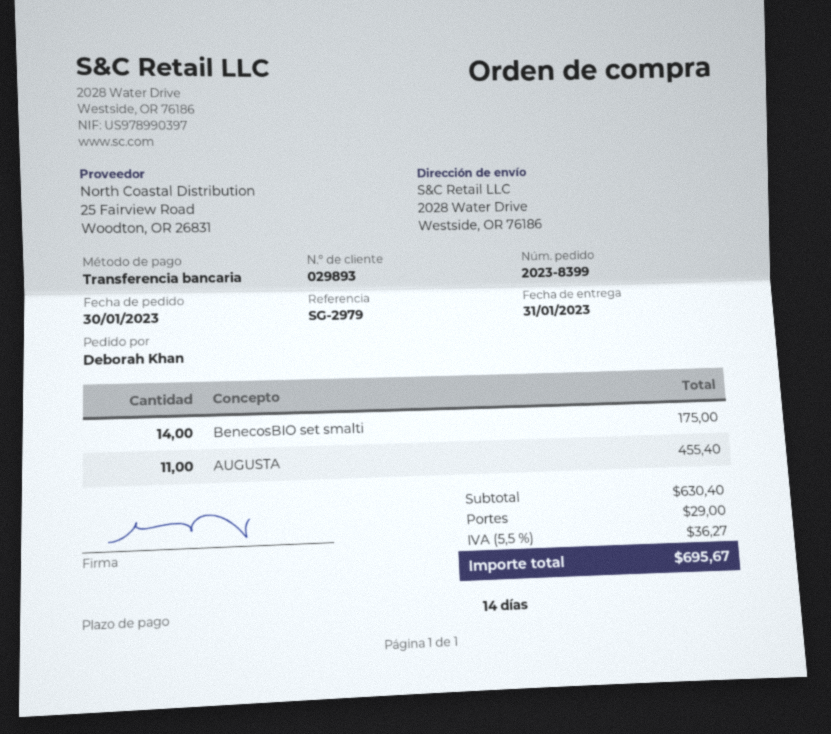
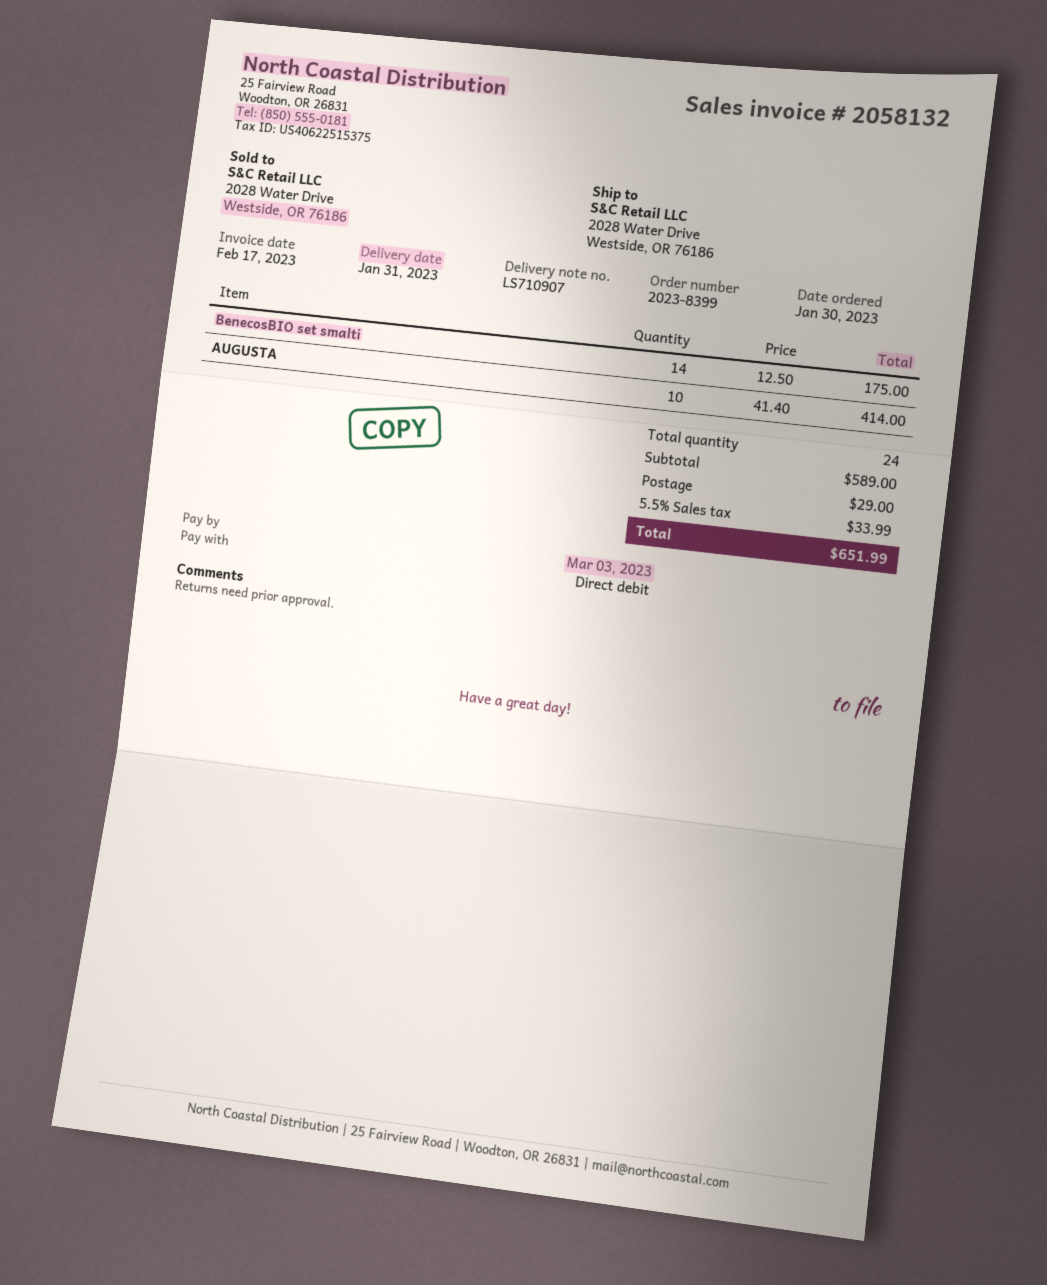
payment method: bank transfer -> direct debit
AUGUSTA: 11 for 455.40 -> 10 for 414.00
subtotal: 630.40 -> 589.00
tax: 5.5% = 36.27 -> 5.5% = 33.99
total: 695.67 -> 651.99

